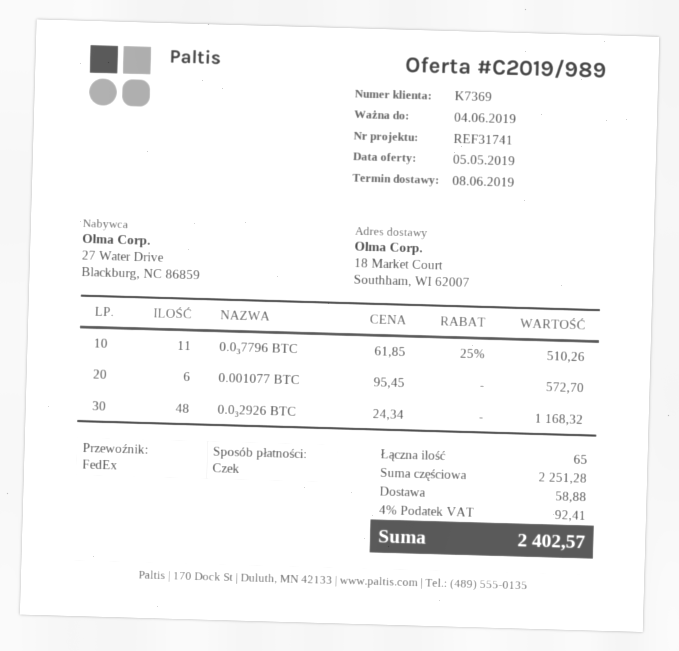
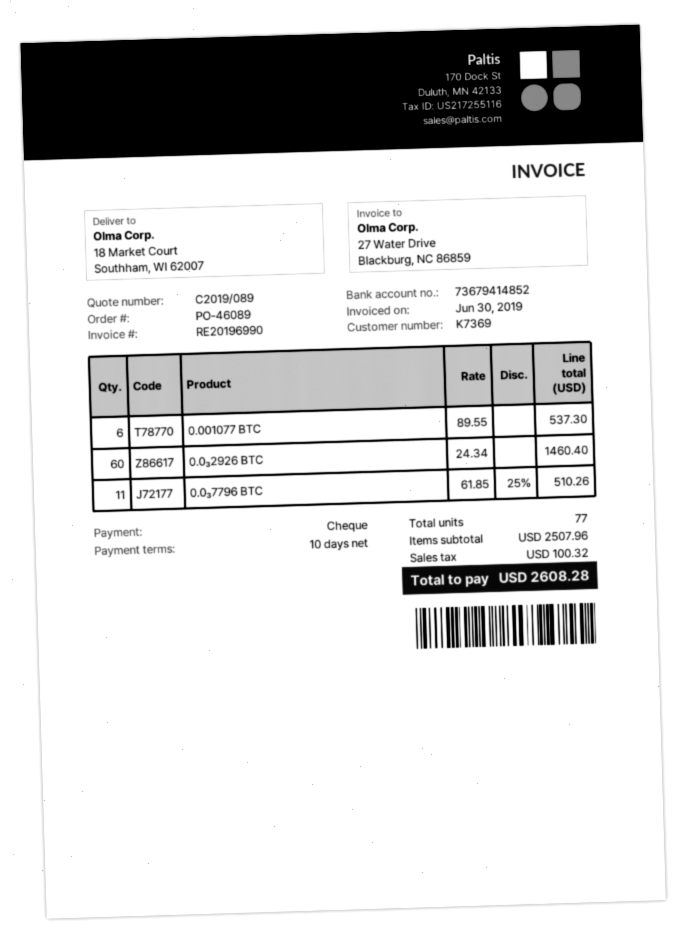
quote number: C2019/989 -> C2019/089
0.001077 BTC: 6 x 95.45 = 572.70 -> 6 x 89.55 = 537.30
0.0₃2926 BTC: 48 x 24.34 = 1168.32 -> 60 x 24.34 = 1460.40
total quantity: 65 -> 77
subtotal: 2251.28 -> 2507.96
shipping: 58.88 -> none
tax: 92.41 -> 100.32
total: 2402.57 -> 2608.28

